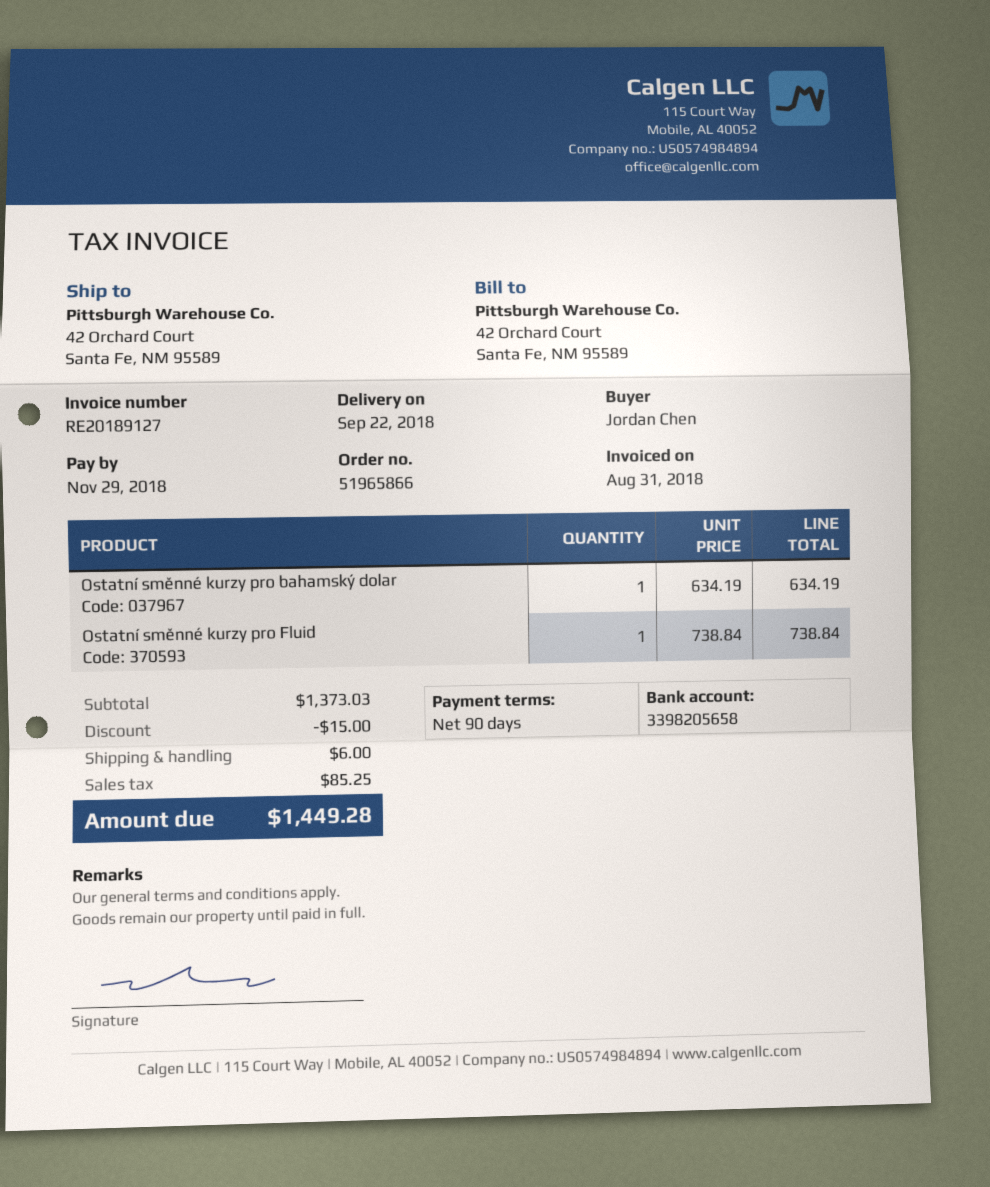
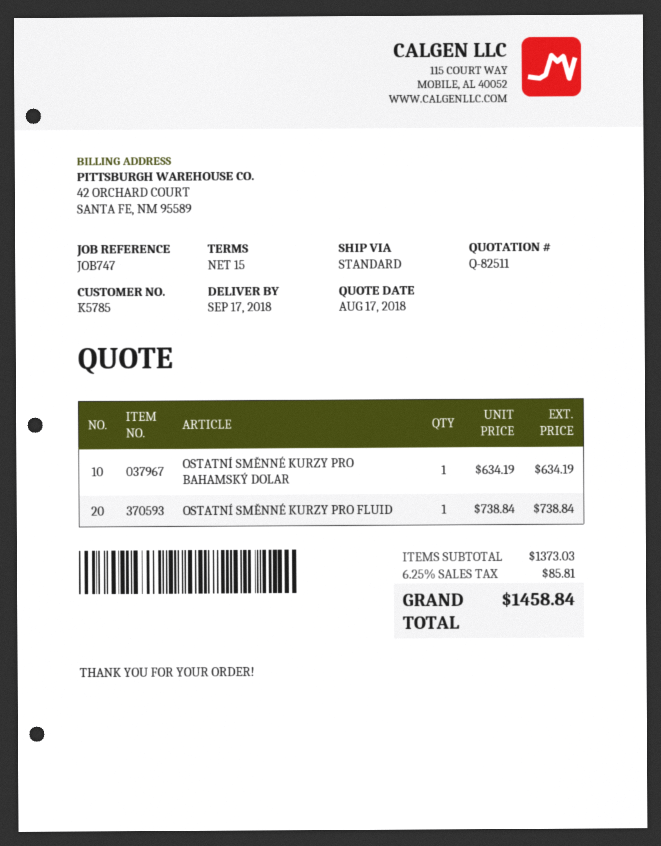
delivery date: 2018-09-22 -> 2018-09-17
payment terms: 90 days -> 15 days
discount: 15.00 -> none
shipping: 6.00 -> none
tax: 85.25 -> 85.81
total: 1449.28 -> 1458.84

